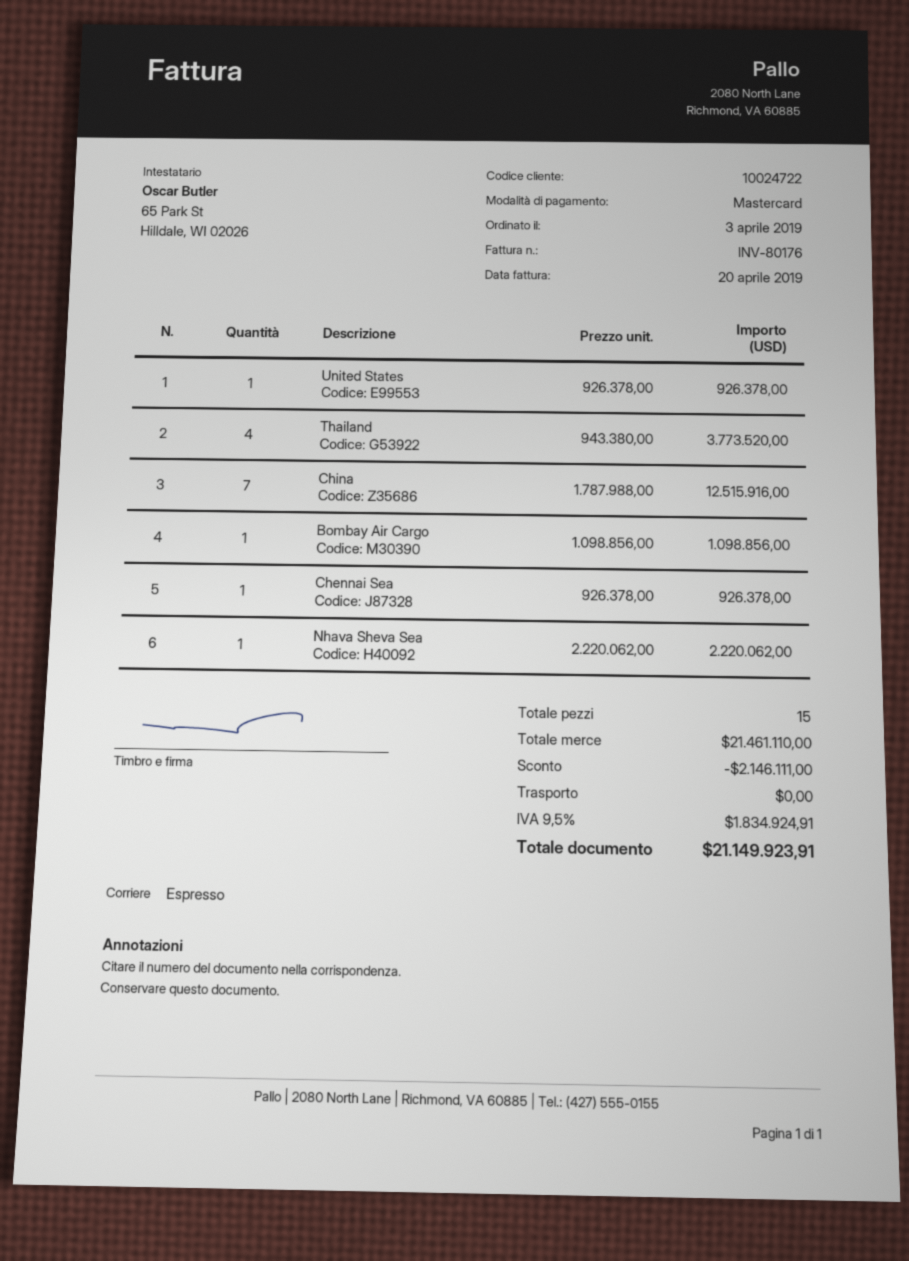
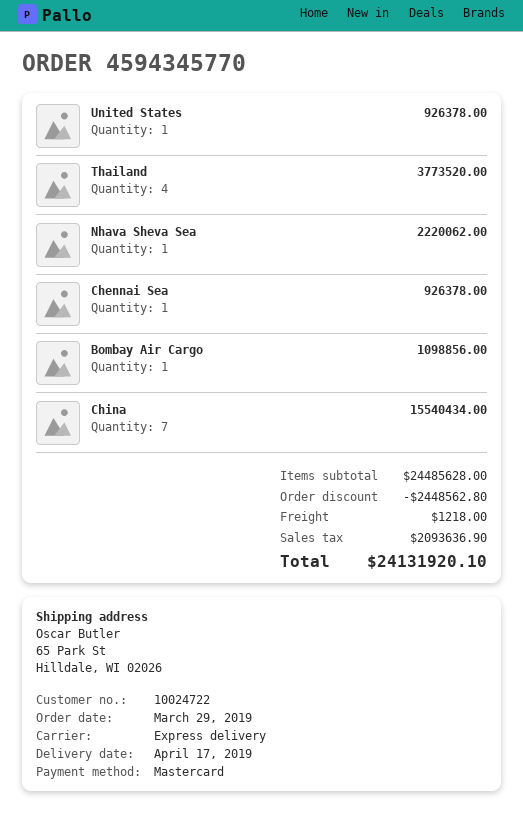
order date: 2019-04-03 -> 2019-03-29
China: 7 for 12515916.00 -> 7 for 15540434.00
subtotal: 21461110.00 -> 24485628.00
discount: 2146111.00 -> 2448562.80
shipping: 0.00 -> 1218.00
tax: 1834924.91 -> 2093636.90
total: 21149923.91 -> 24131920.10

